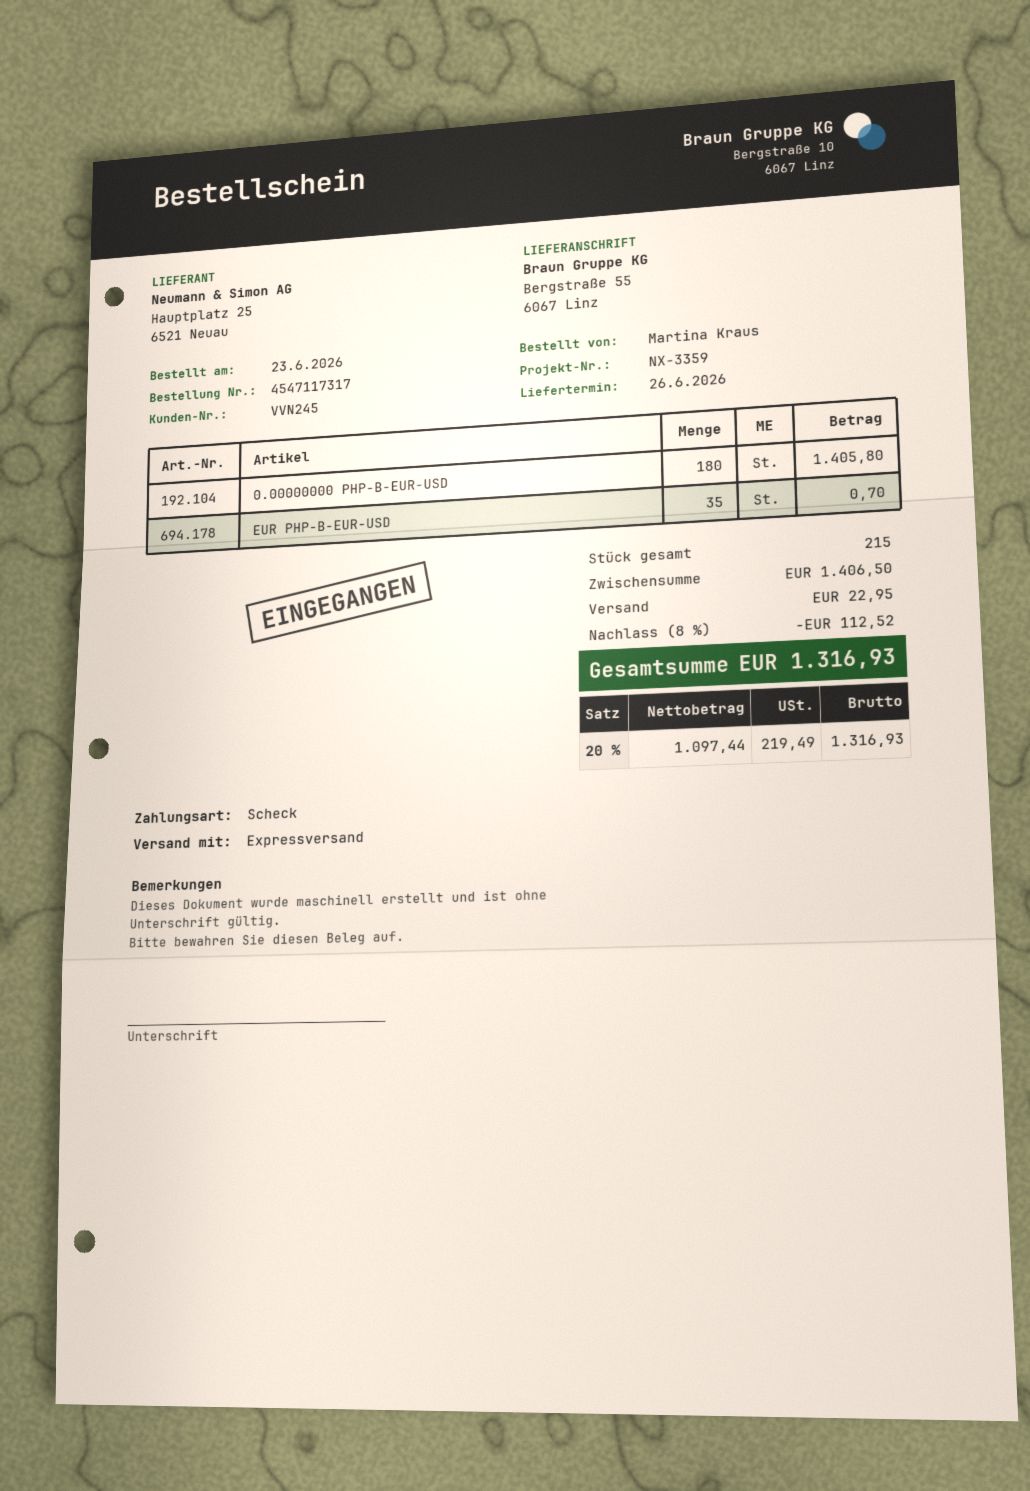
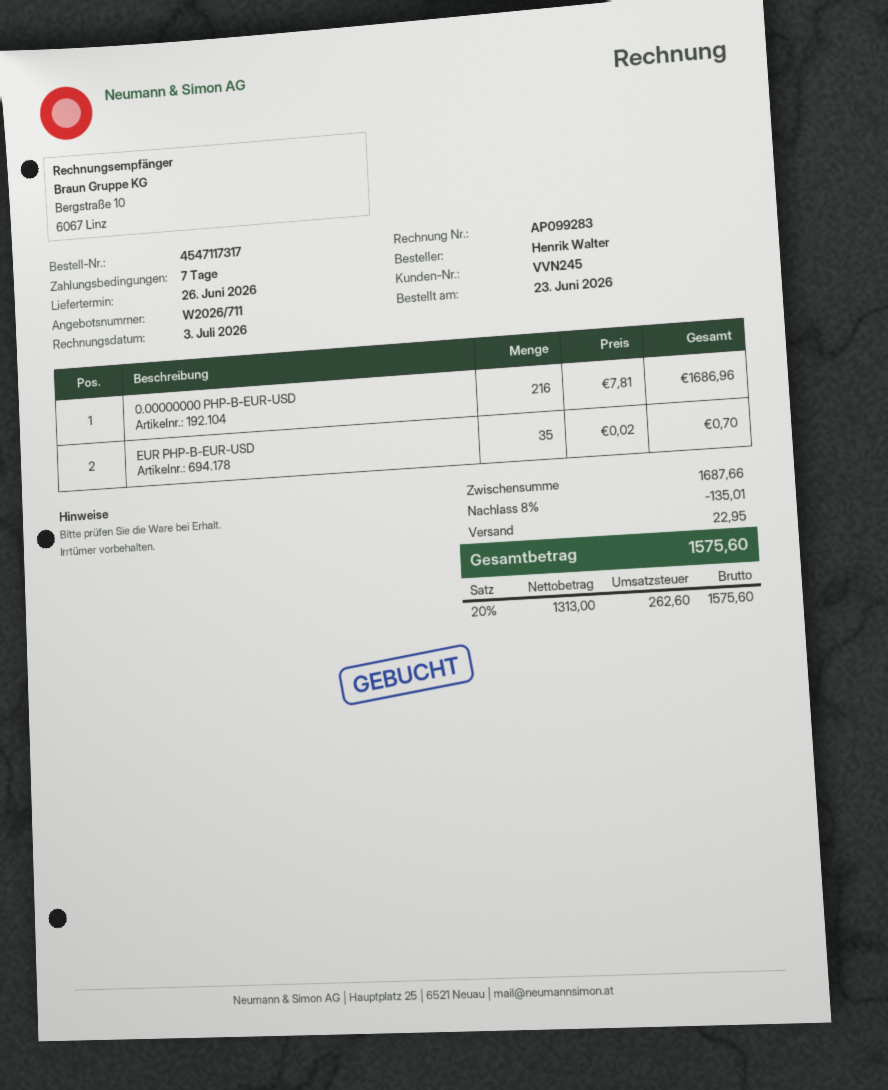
ordered by: Martina Kraus -> Henrik Walter
0.00000000 PHP-B-EUR-USD: 180 for 1405.80 -> 216 for 1686.96
subtotal: 1406.50 -> 1687.66
discount: 8% = 112.52 -> 8% = 135.01
net: 1097.44 -> 1313.00
tax: 20% = 219.49 -> 20% = 262.60
total: 1316.93 -> 1575.60

